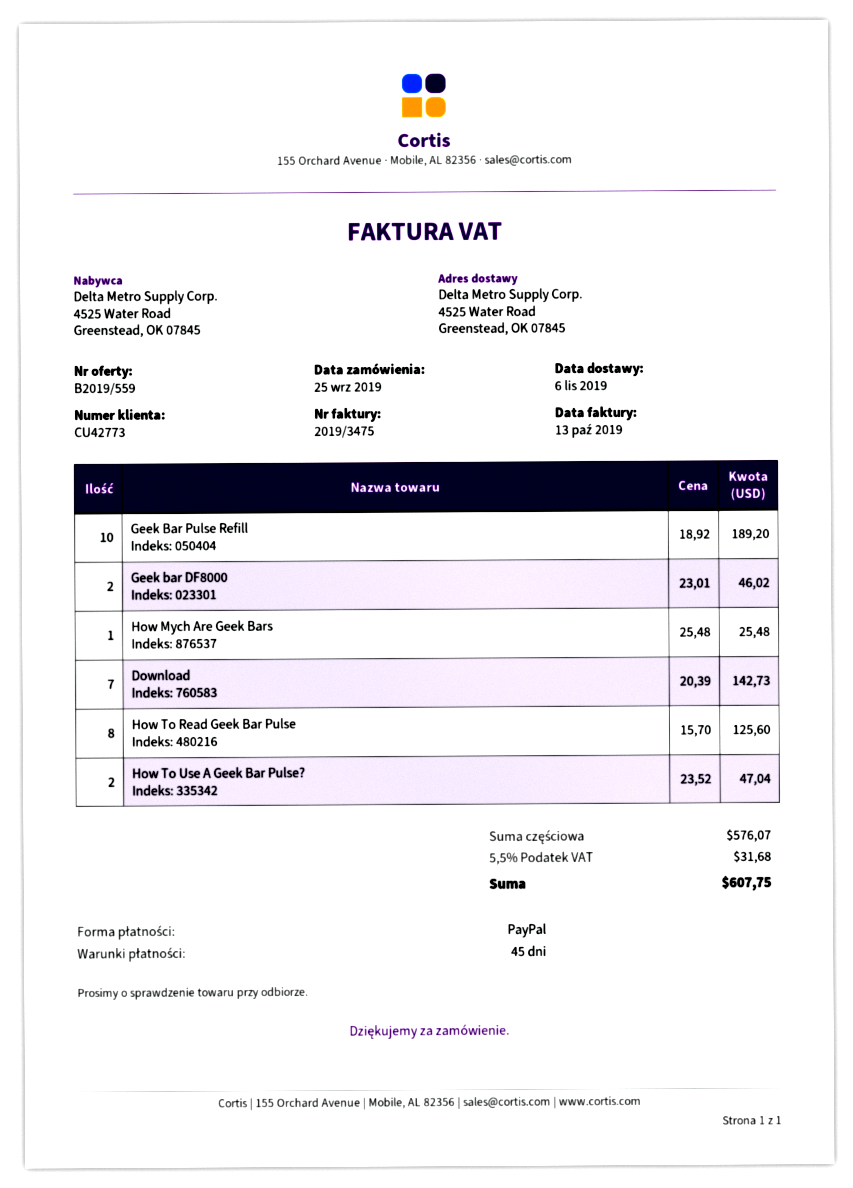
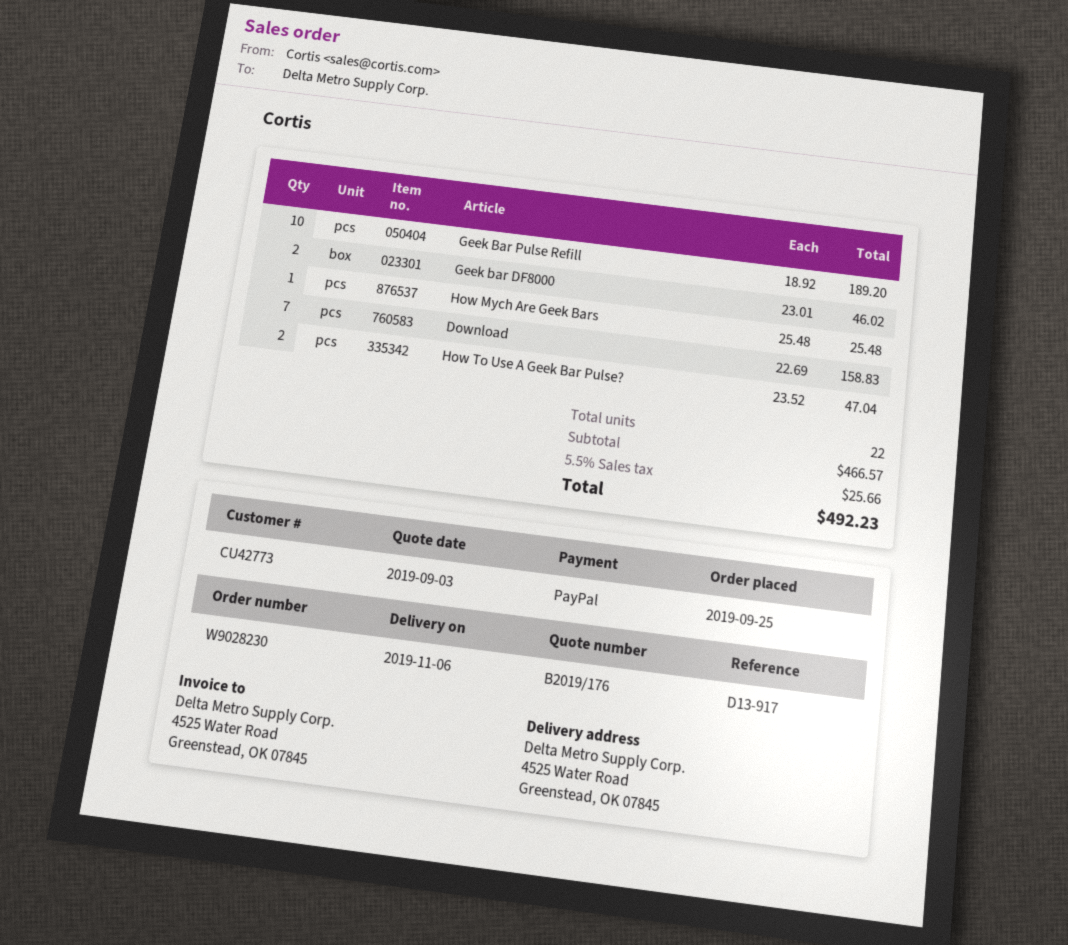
quote number: B2019/559 -> B2019/176
Download: 7 x 20.39 = 142.73 -> 7 x 22.69 = 158.83
How To Read Geek Bar Pulse: 8 x 15.70 = 125.60 -> none
subtotal: 576.07 -> 466.57
tax: 5.5% = 31.68 -> 5.5% = 25.66
total: 607.75 -> 492.23

